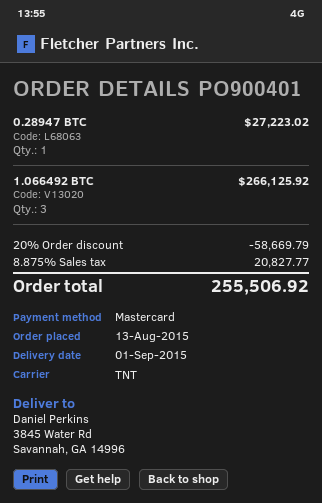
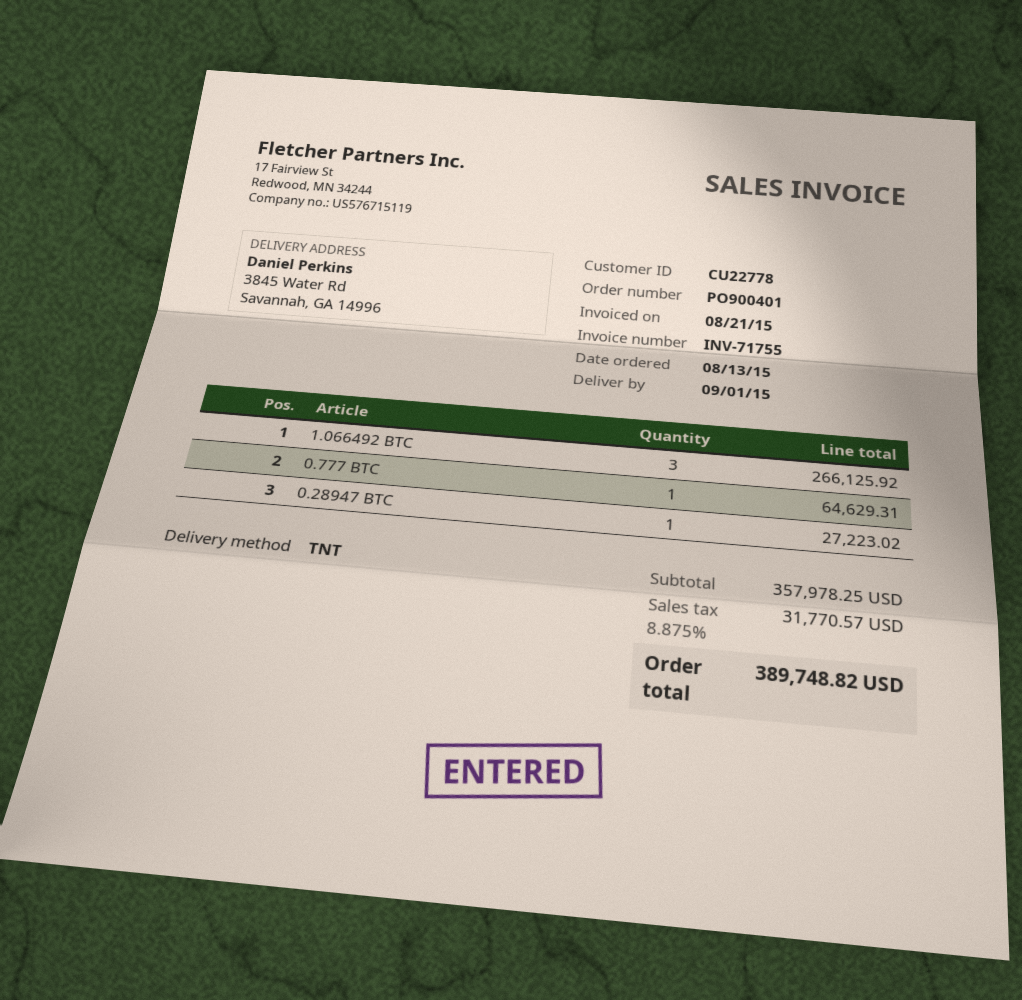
0.777 BTC: none -> 1 for 64629.31
discount: 20% = 58669.79 -> none
tax: 8.875% = 20827.77 -> 8.875% = 31770.57
total: 255506.92 -> 389748.82

